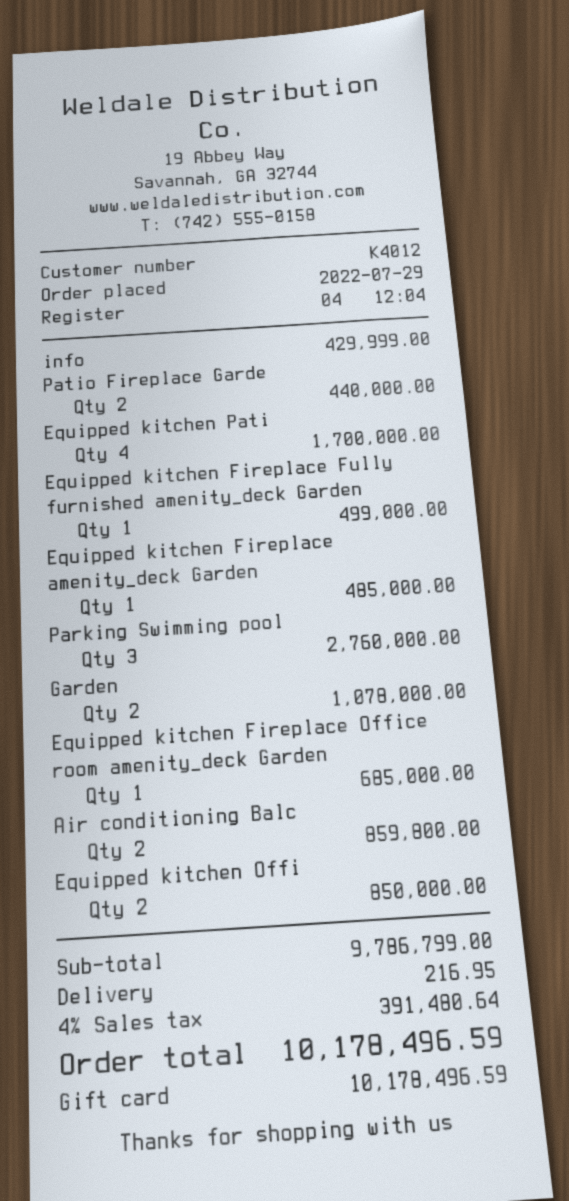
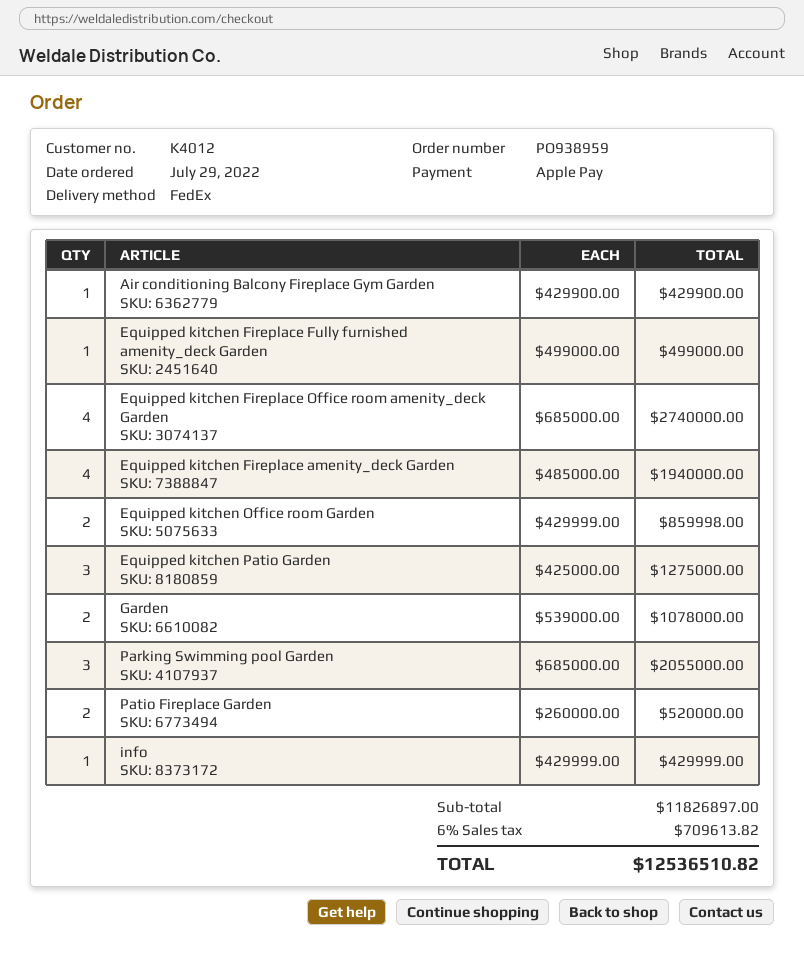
payment method: gift card -> Apple Pay
Patio Fireplace Garde: 2 for 440000.00 -> 2 for 520000.00
Equipped kitchen Pati: 4 for 1700000.00 -> 3 for 1275000.00
Equipped kitchen Fireplace amenity_deck Garden: 1 for 485000.00 -> 4 for 1940000.00
Parking Swimming pool: 3 for 2760000.00 -> 3 for 2055000.00
Equipped kitchen Fireplace Office room amenity_deck Garden: 1 for 685000.00 -> 4 for 2740000.00
Air conditioning Balc: 2 for 859800.00 -> 1 for 429900.00
Equipped kitchen Offi: 2 for 850000.00 -> 2 for 859998.00
subtotal: 9786799.00 -> 11826897.00
shipping: 216.95 -> none
tax: 4% = 391480.64 -> 6% = 709613.82
total: 10178496.59 -> 12536510.82

